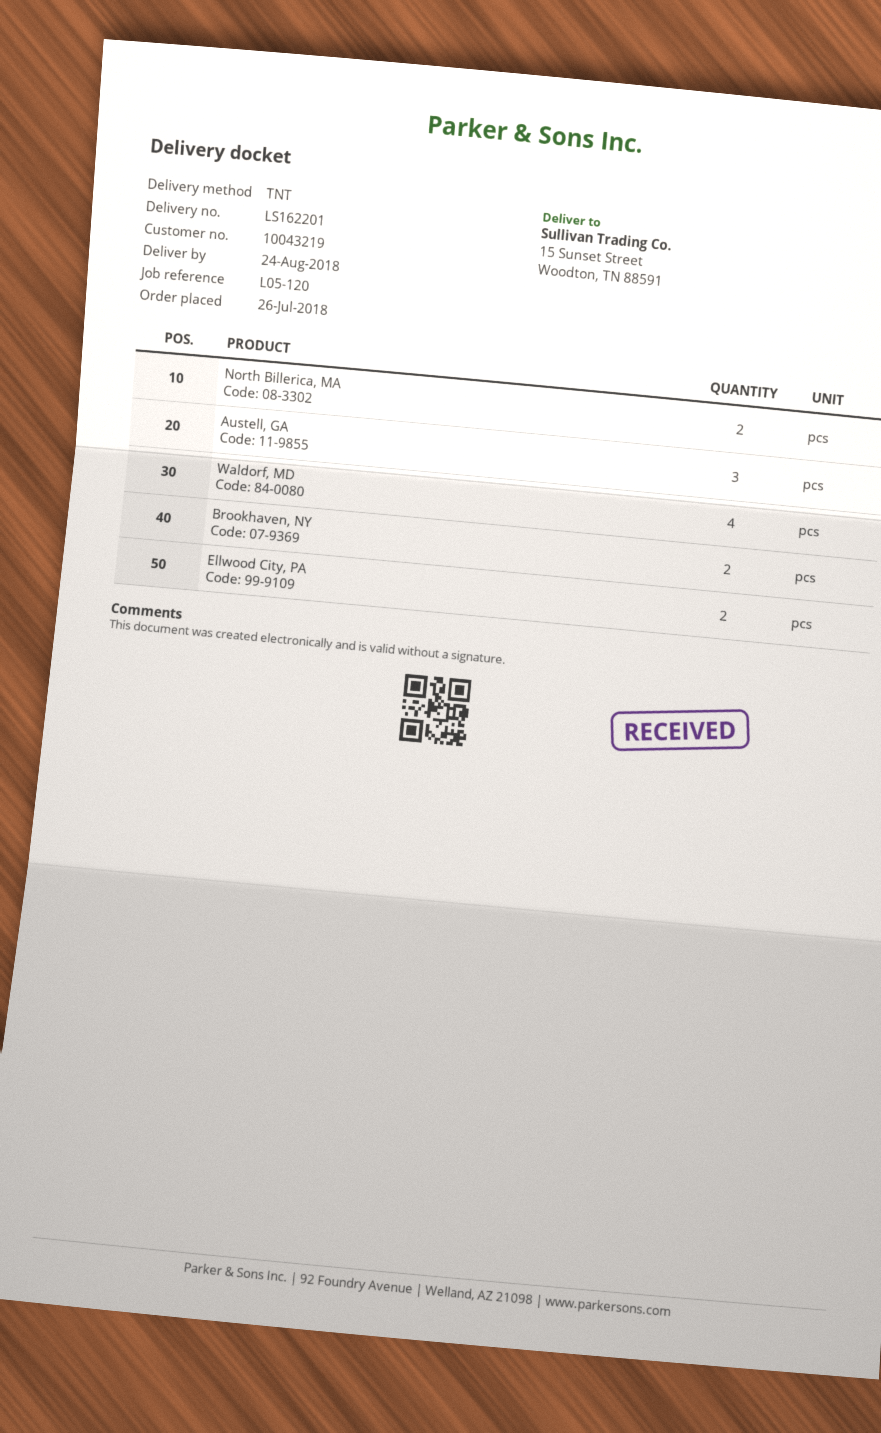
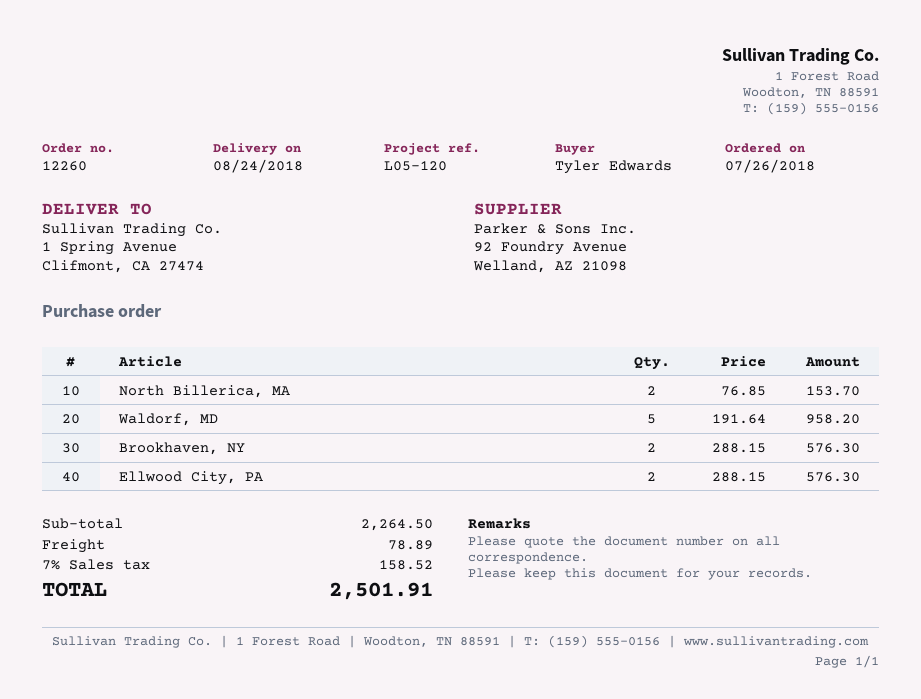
ship to: 15 Sunset Street, Woodton, TN 88591 -> 1 Spring Avenue, Clifmont, CA 27474
Austell, GA: 3 -> none
Waldorf, MD: 4 -> 5

